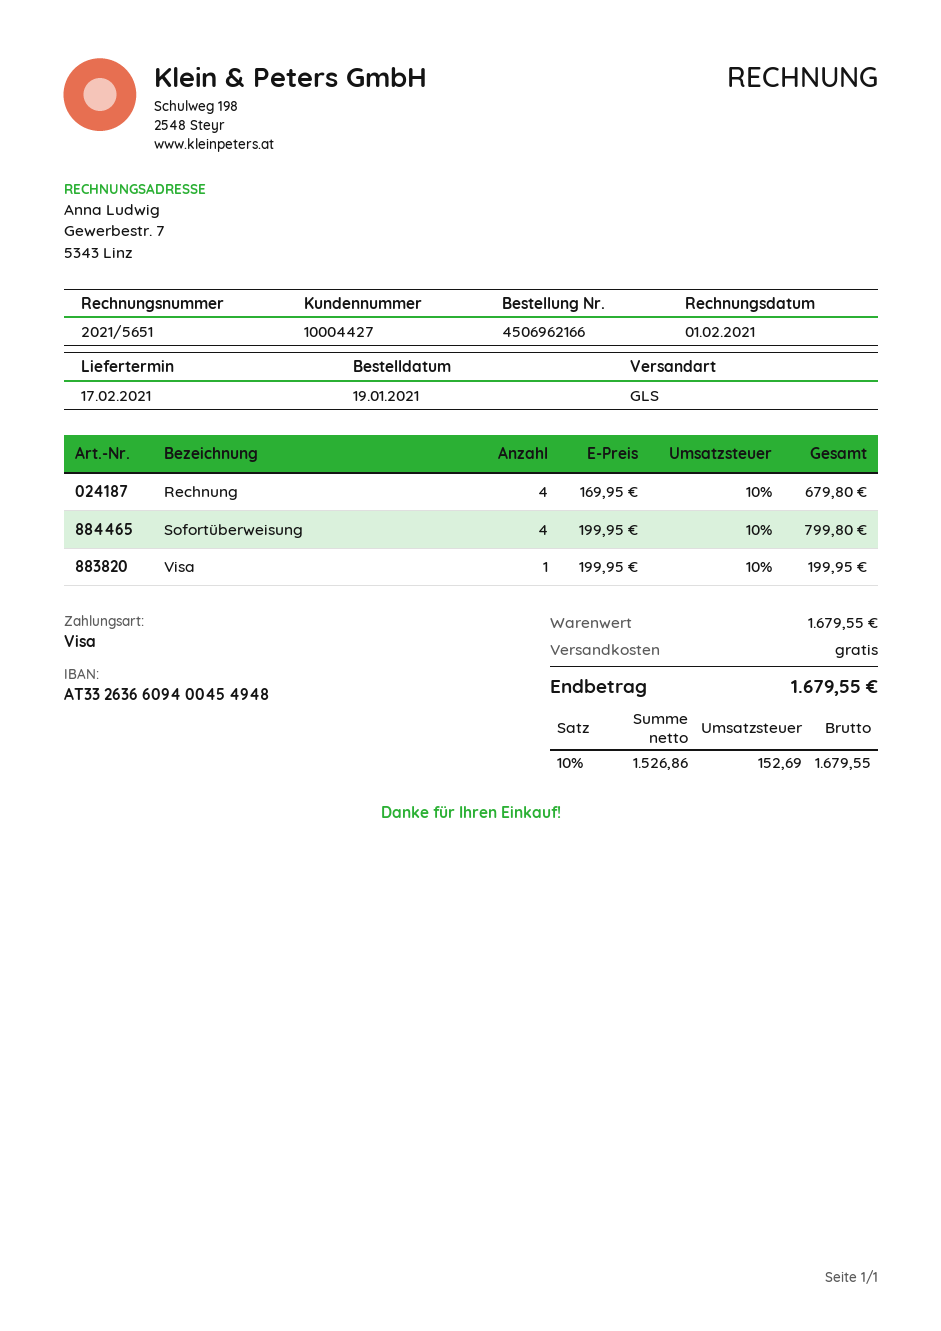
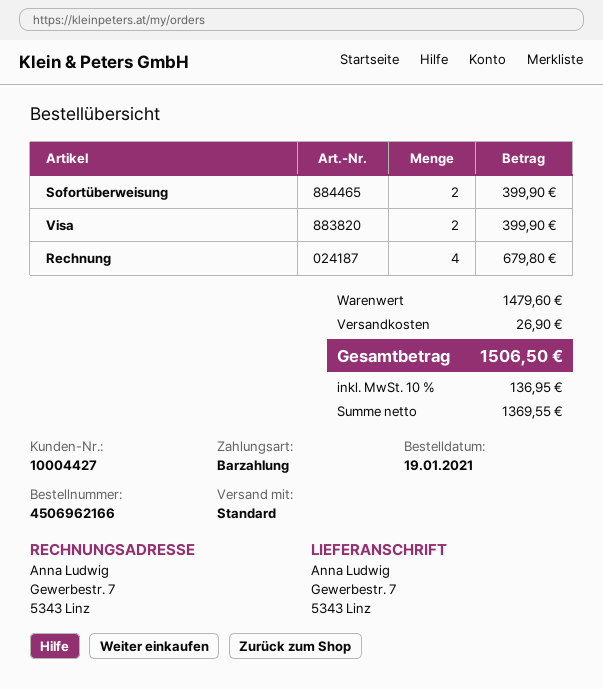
payment method: Visa -> cash
shipping method: GLS -> standard
Sofortüberweisung: 4 for 799.80 -> 2 for 399.90
Visa: 1 for 199.95 -> 2 for 399.90
subtotal: 1679.55 -> 1479.60
shipping: 0.00 -> 26.90
net: 1526.86 -> 1369.55
tax: 10% = 152.69 -> 10% = 136.95
total: 1679.55 -> 1506.50

